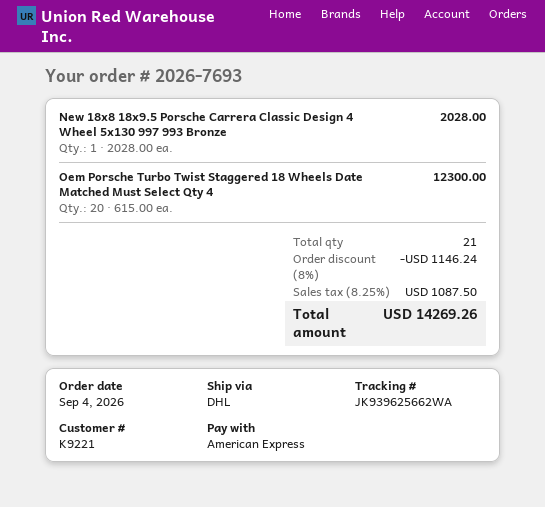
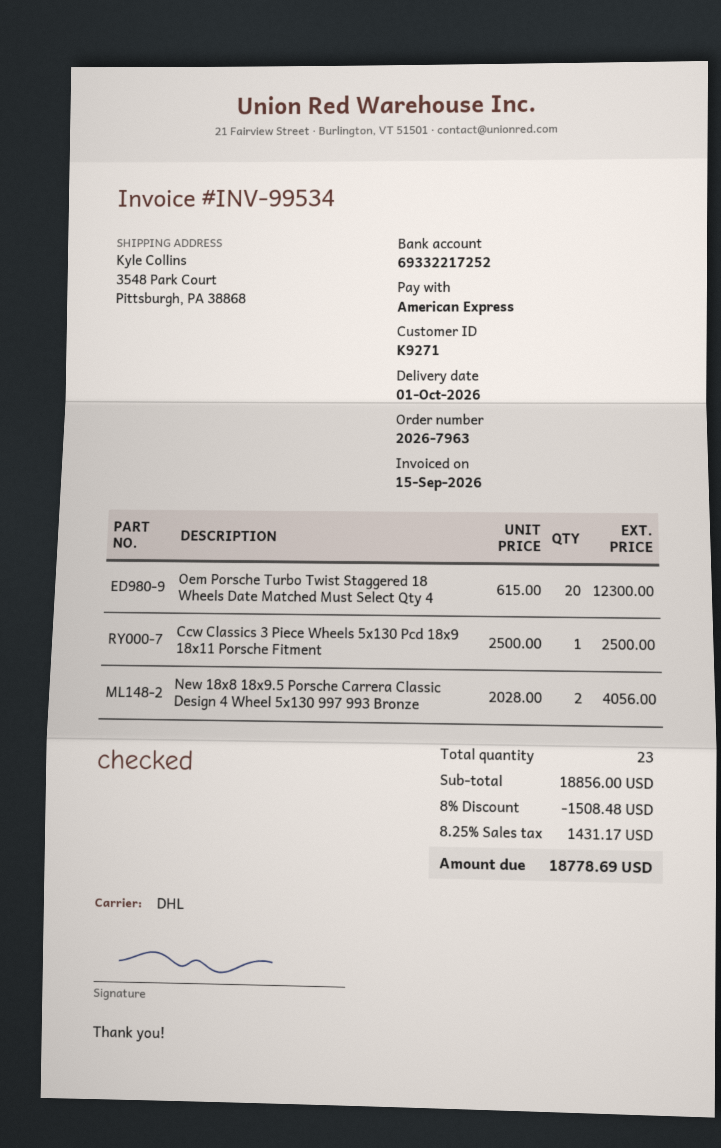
order number: 2026-7693 -> 2026-7963
customer number: K9221 -> K9271
New 18x8 18x9.5 Porsche Carrera Classic Design 4 Wheel 5x130 997 993 Bronze: 1 x 2028.00 = 2028.00 -> 2 x 2028.00 = 4056.00
Ccw Classics 3 Piece Wheels 5x130 Pcd 18x9 18x11 Porsche Fitment: none -> 1 x 2500.00 = 2500.00
total quantity: 21 -> 23
discount: 8% = 1146.24 -> 8% = 1508.48
tax: 8.25% = 1087.50 -> 8.25% = 1431.17
total: 14269.26 -> 18778.69

